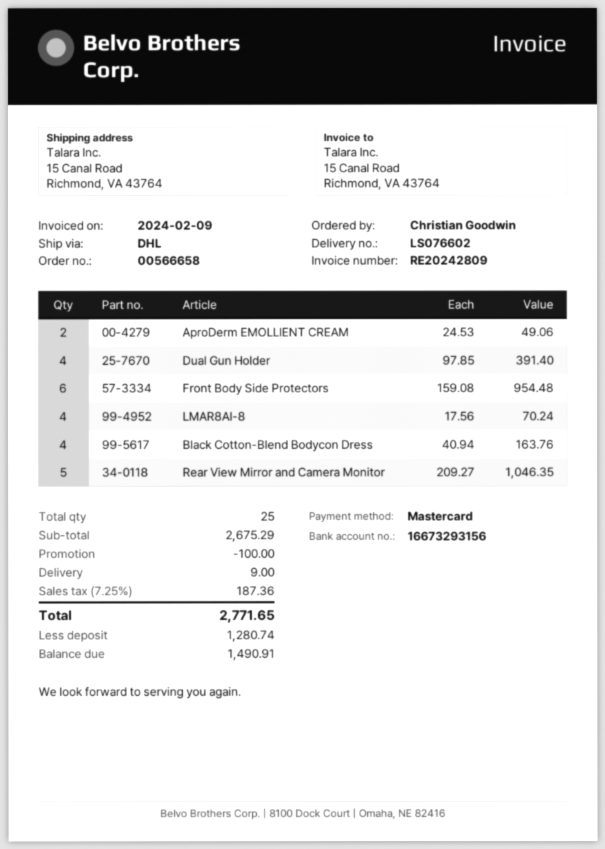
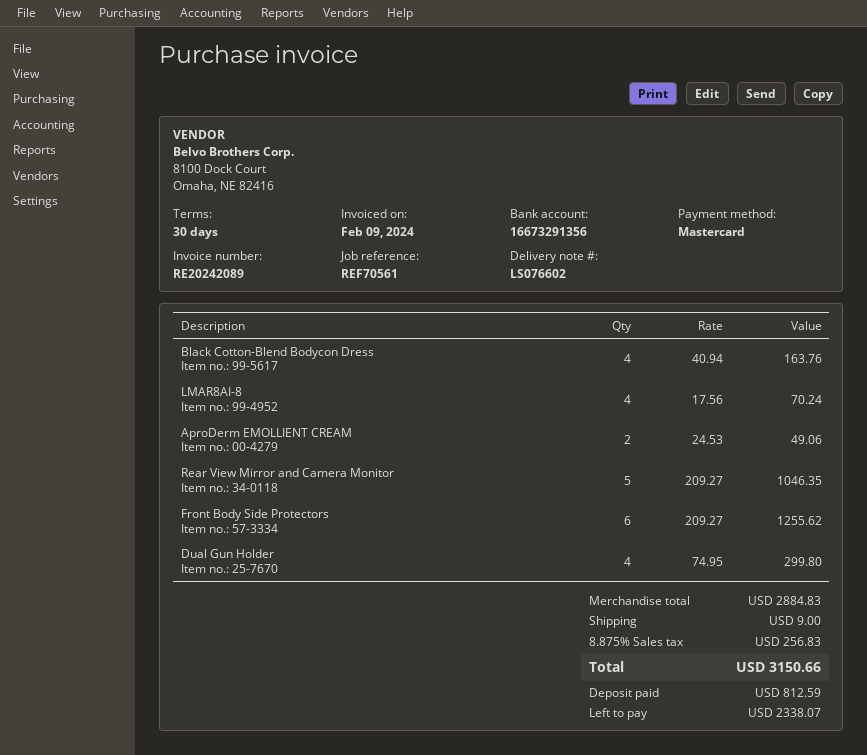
invoice number: RE20242809 -> RE20242089
bank account: 16673293156 -> 16673291356
Dual Gun Holder: 4 x 97.85 = 391.40 -> 4 x 74.95 = 299.80
Front Body Side Protectors: 6 x 159.08 = 954.48 -> 6 x 209.27 = 1255.62
subtotal: 2675.29 -> 2884.83
discount: 100.00 -> none
tax: 7.25% = 187.36 -> 8.875% = 256.83
total: 2771.65 -> 3150.66
deposit: 1280.74 -> 812.59
balance: 1490.91 -> 2338.07

